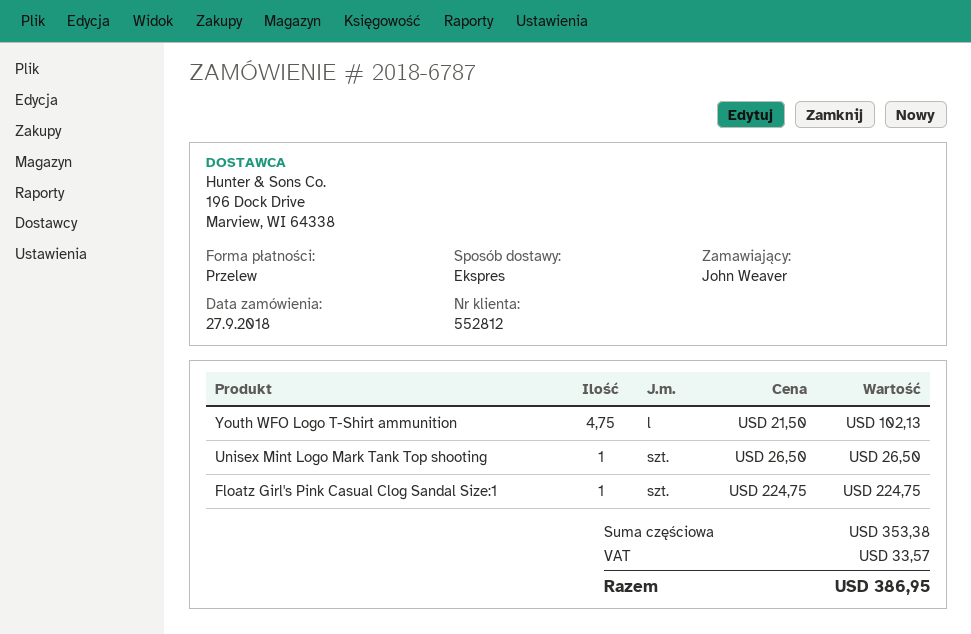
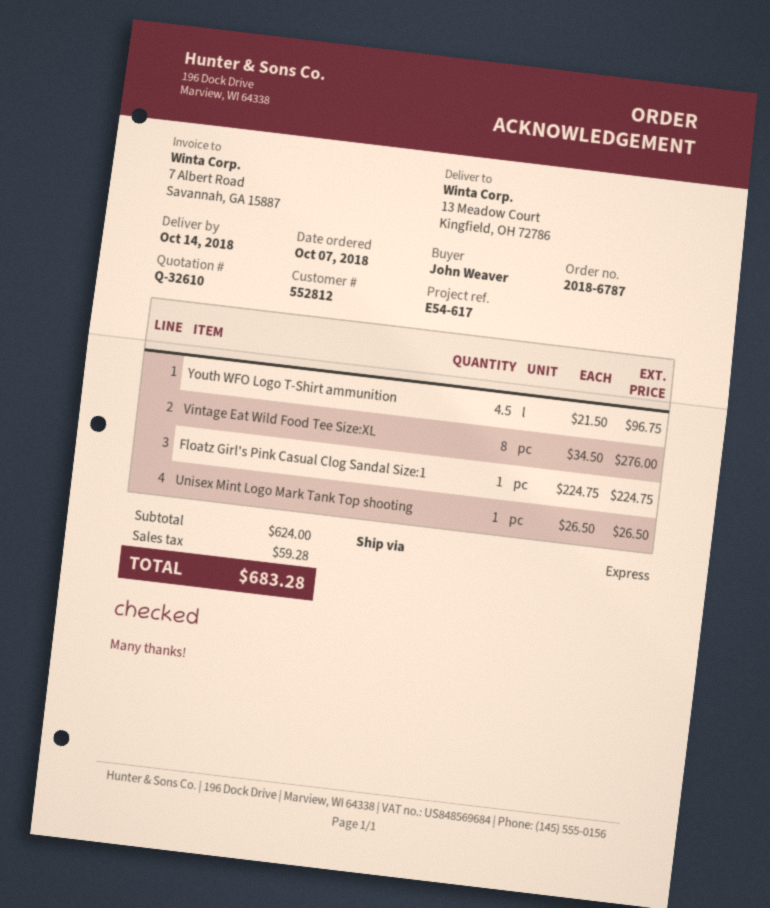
order date: 2018-09-27 -> 2018-10-07
Youth WFO Logo T-Shirt ammunition: 4.75 x 21.50 = 102.13 -> 4.5 x 21.50 = 96.75
Vintage Eat Wild Food Tee Size:XL: none -> 8 x 34.50 = 276.00
subtotal: 353.38 -> 624.00
tax: 33.57 -> 59.28
total: 386.95 -> 683.28

